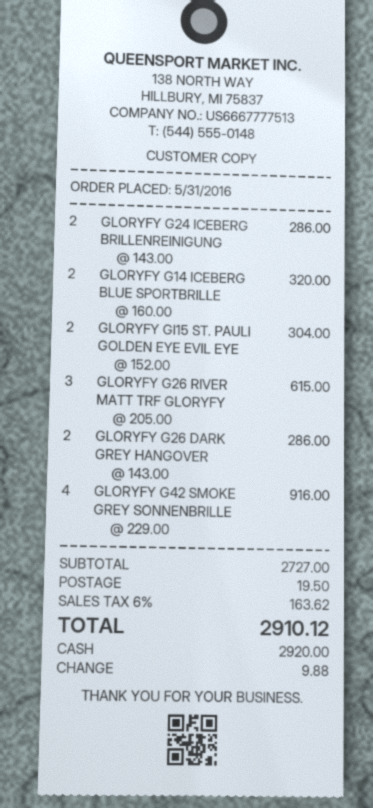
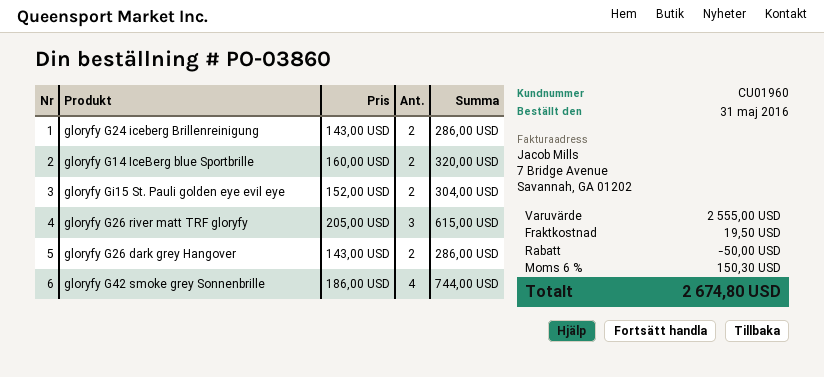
GLORYFY G42 SMOKE GREY SONNENBRILLE: 4 x 229.00 = 916.00 -> 4 x 186.00 = 744.00
subtotal: 2727.00 -> 2555.00
discount: none -> 50.00
tax: 6% = 163.62 -> 6% = 150.30
total: 2910.12 -> 2674.80

